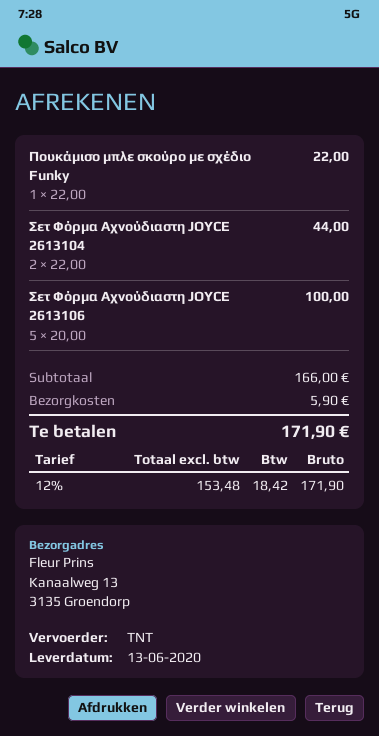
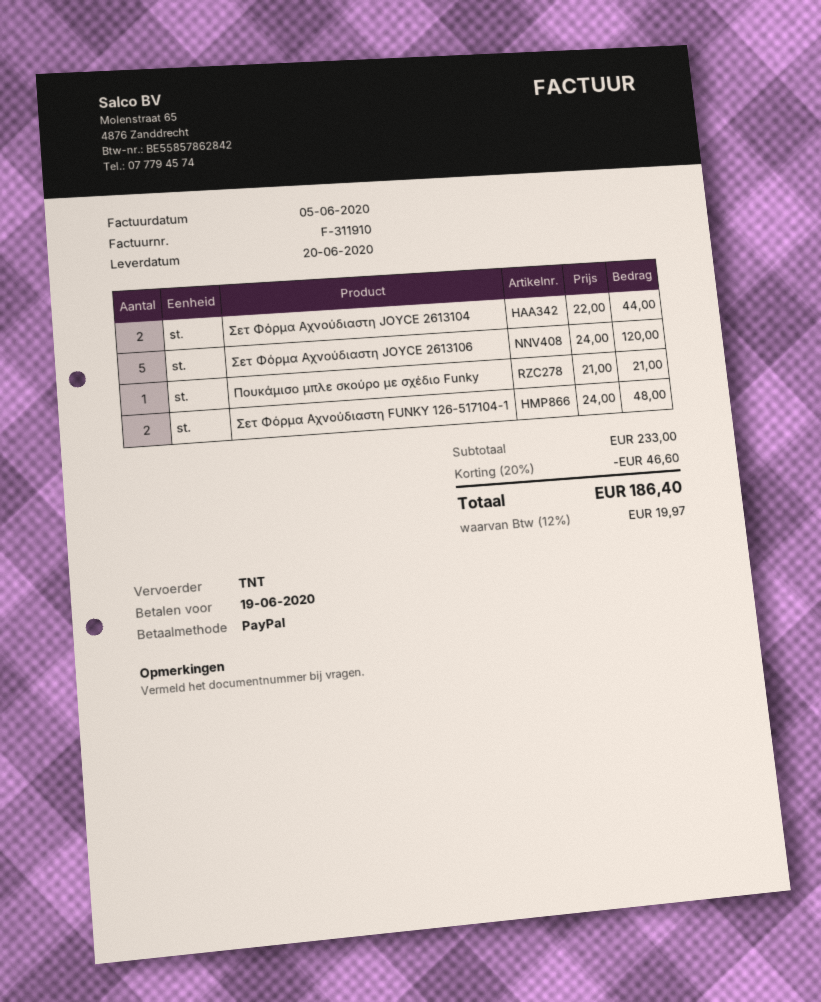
delivery date: 2020-06-13 -> 2020-06-20
Πουκάμισο μπλε σκούρο με σχέδιο Funky: 1 x 22.00 = 22.00 -> 1 x 21.00 = 21.00
Σετ Φόρμα Αχνούδιαστη JOYCE 2613106: 5 x 20.00 = 100.00 -> 5 x 24.00 = 120.00
Σετ Φόρμα Αχνούδιαστη FUNKY 126-517104-1: none -> 2 x 24.00 = 48.00
subtotal: 166.00 -> 233.00
discount: none -> 20% = 46.60
shipping: 5.90 -> none
tax: 12% = 18.42 -> 12% = 19.97
total: 171.90 -> 186.40

